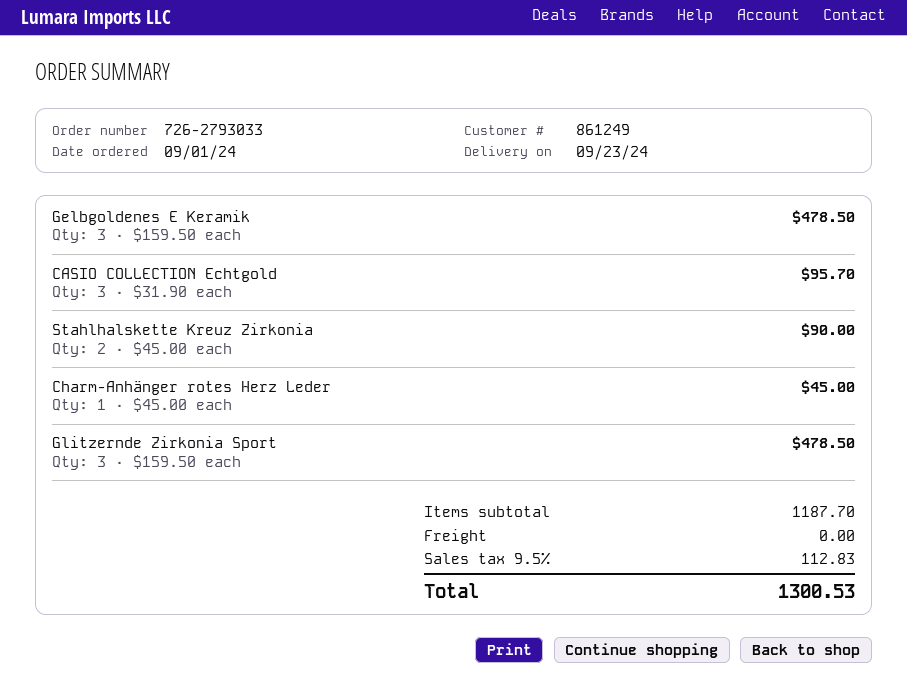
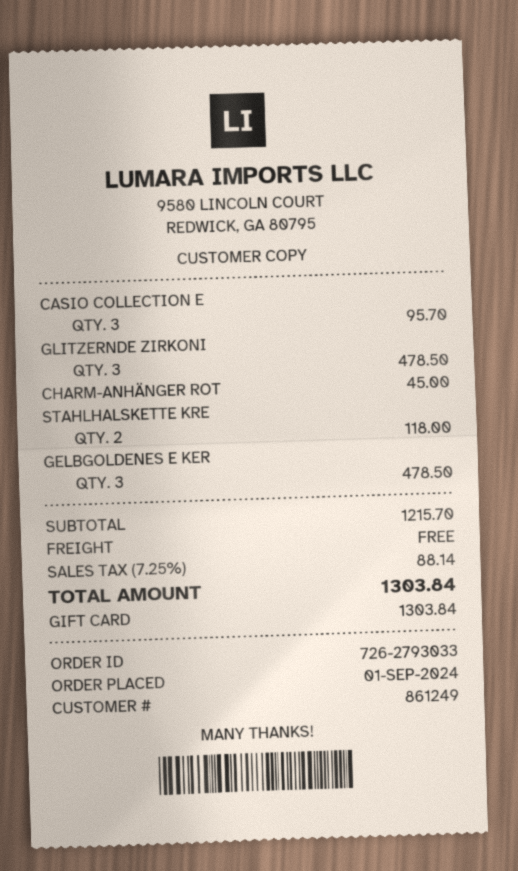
Stahlhalskette Kreuz Zirkonia: 2 for 90.00 -> 2 for 118.00
subtotal: 1187.70 -> 1215.70
tax: 9.5% = 112.83 -> 7.25% = 88.14
total: 1300.53 -> 1303.84

